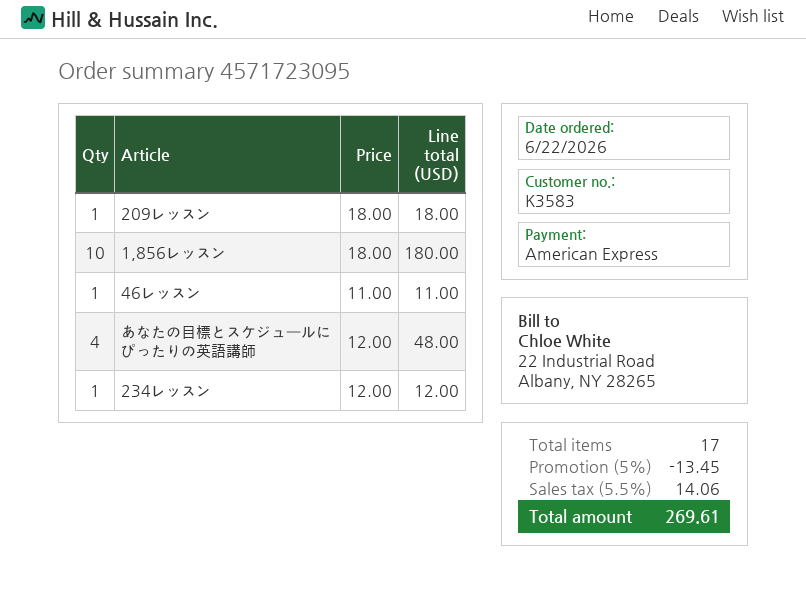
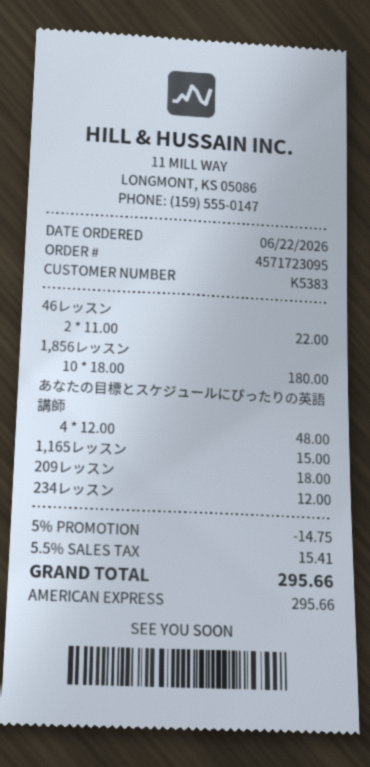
customer number: K3583 -> K5383
46レッスン: 1 x 11.00 = 11.00 -> 2 x 11.00 = 22.00
1,165レッスン: none -> 1 x 15.00 = 15.00
discount: 5% = 13.45 -> 5% = 14.75
tax: 5.5% = 14.06 -> 5.5% = 15.41
total: 269.61 -> 295.66

